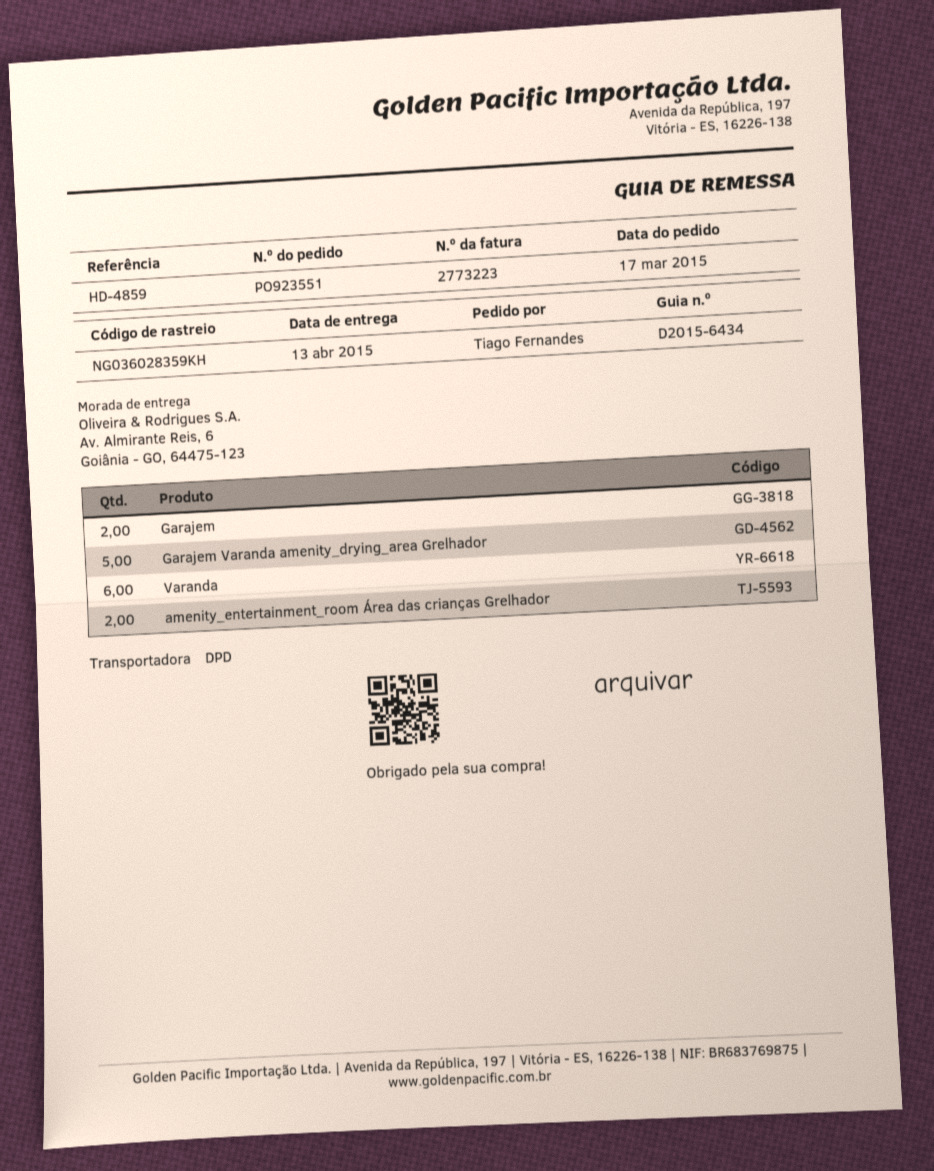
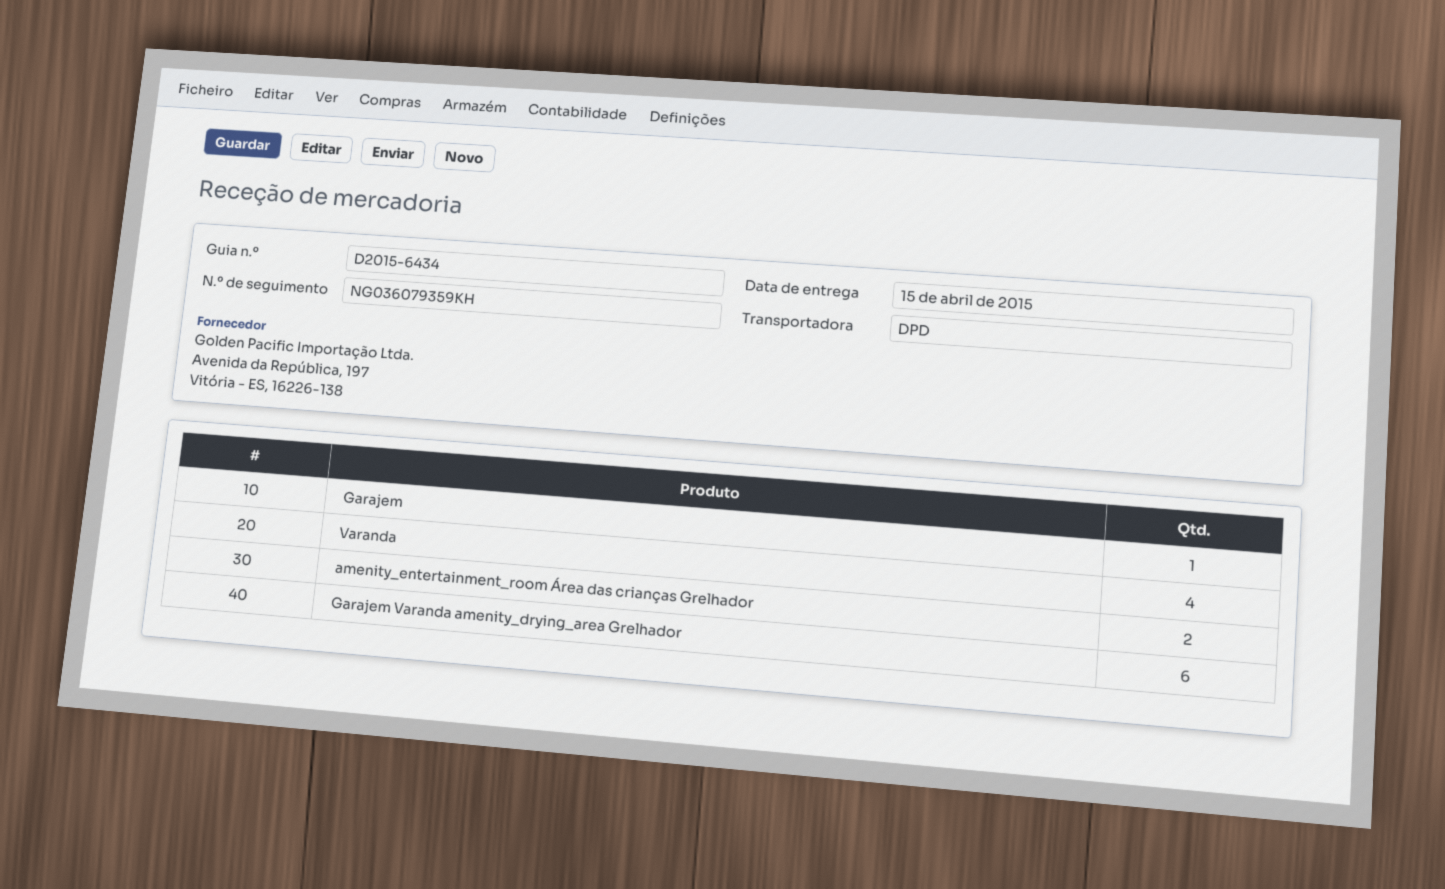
delivery date: 2015-04-13 -> 2015-04-15
tracking number: NG036028359KH -> NG036079359KH
Garajem: 2 -> 1
Garajem Varanda amenity_drying_area Grelhador: 5 -> 6
Varanda: 6 -> 4

